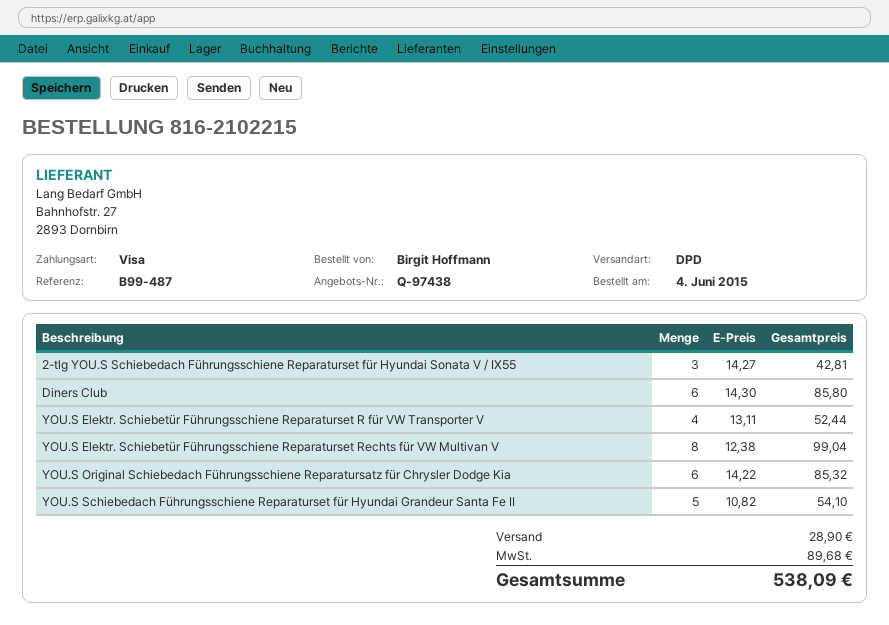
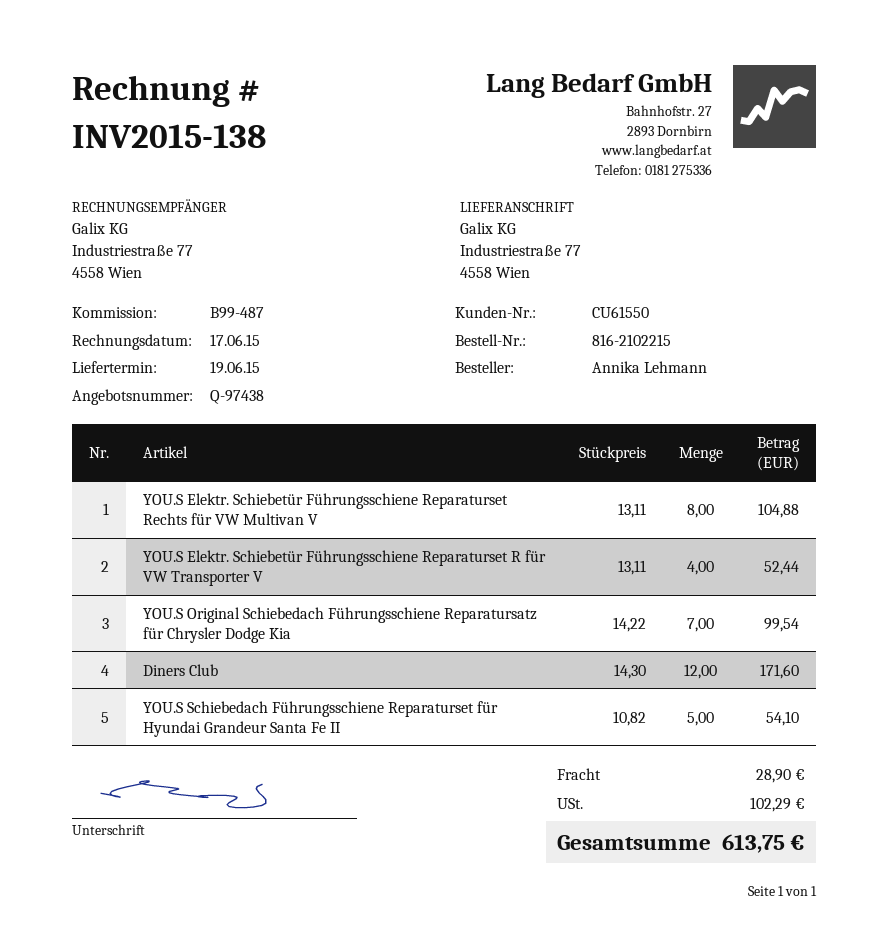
ordered by: Birgit Hoffmann -> Annika Lehmann
2-tlg YOU.S Schiebedach Führungsschiene Reparaturset für Hyundai Sonata V / IX55: 3 x 14.27 = 42.81 -> none
Diners Club: 6 x 14.30 = 85.80 -> 12 x 14.30 = 171.60
YOU.S Elektr. Schiebetür Führungsschiene Reparaturset Rechts für VW Multivan V: 8 x 12.38 = 99.04 -> 8 x 13.11 = 104.88
YOU.S Original Schiebedach Führungsschiene Reparatursatz für Chrysler Dodge Kia: 6 x 14.22 = 85.32 -> 7 x 14.22 = 99.54
tax: 89.68 -> 102.29
total: 538.09 -> 613.75

